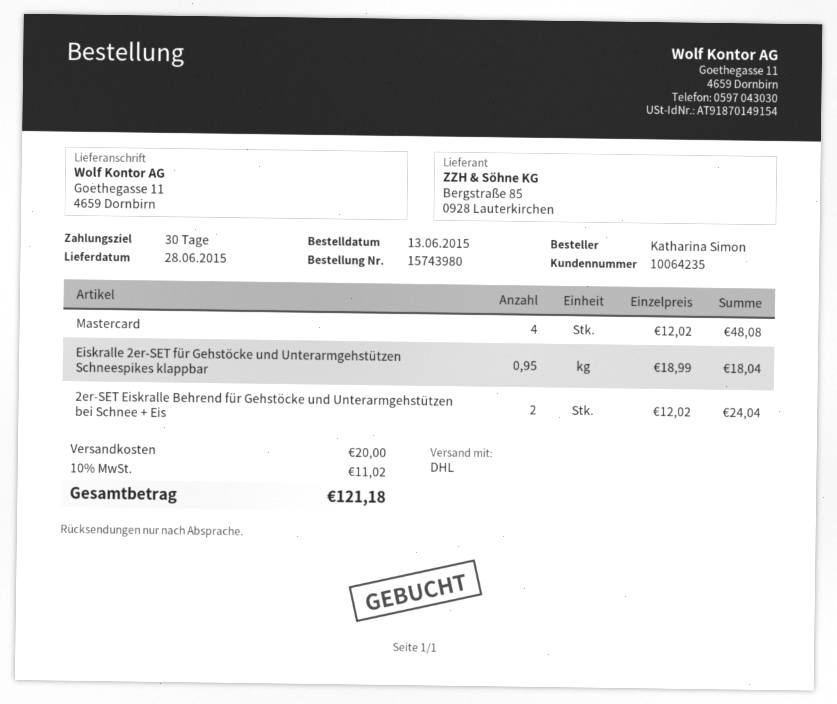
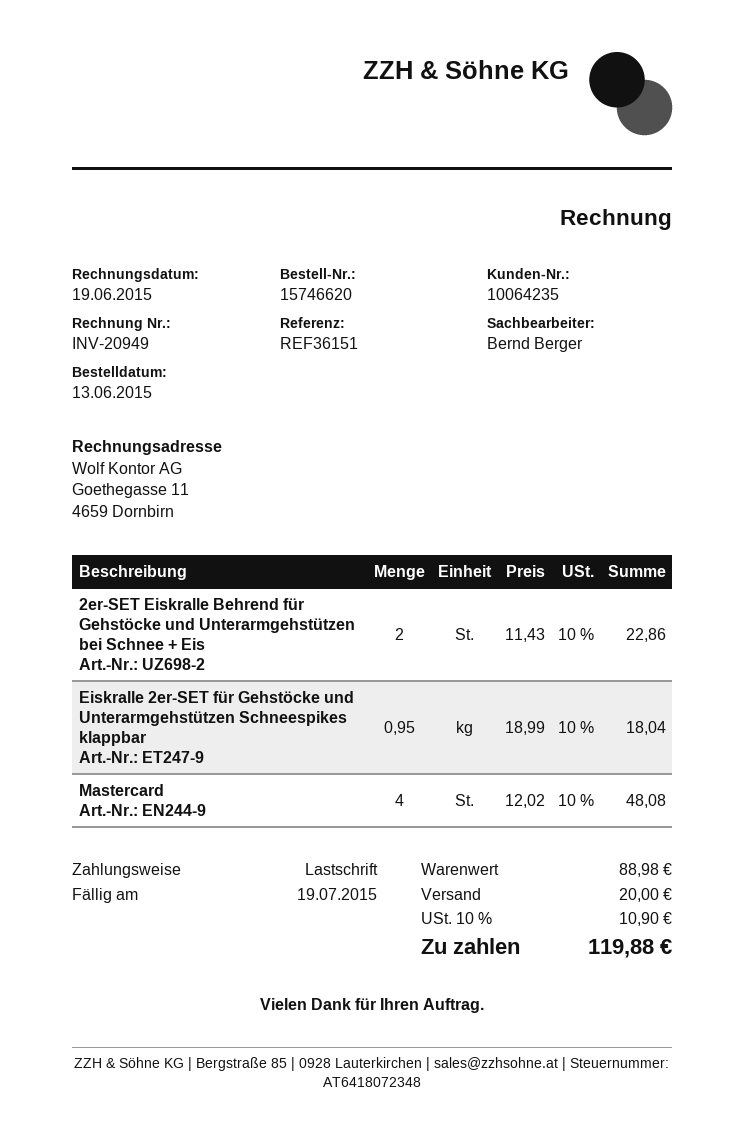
order number: 15743980 -> 15746620
2er-SET Eiskralle Behrend für Gehstöcke und Unterarmgehstützen bei Schnee + Eis: 2 x 12.02 = 24.04 -> 2 x 11.43 = 22.86
tax: 10% = 11.02 -> 10% = 10.90
total: 121.18 -> 119.88

